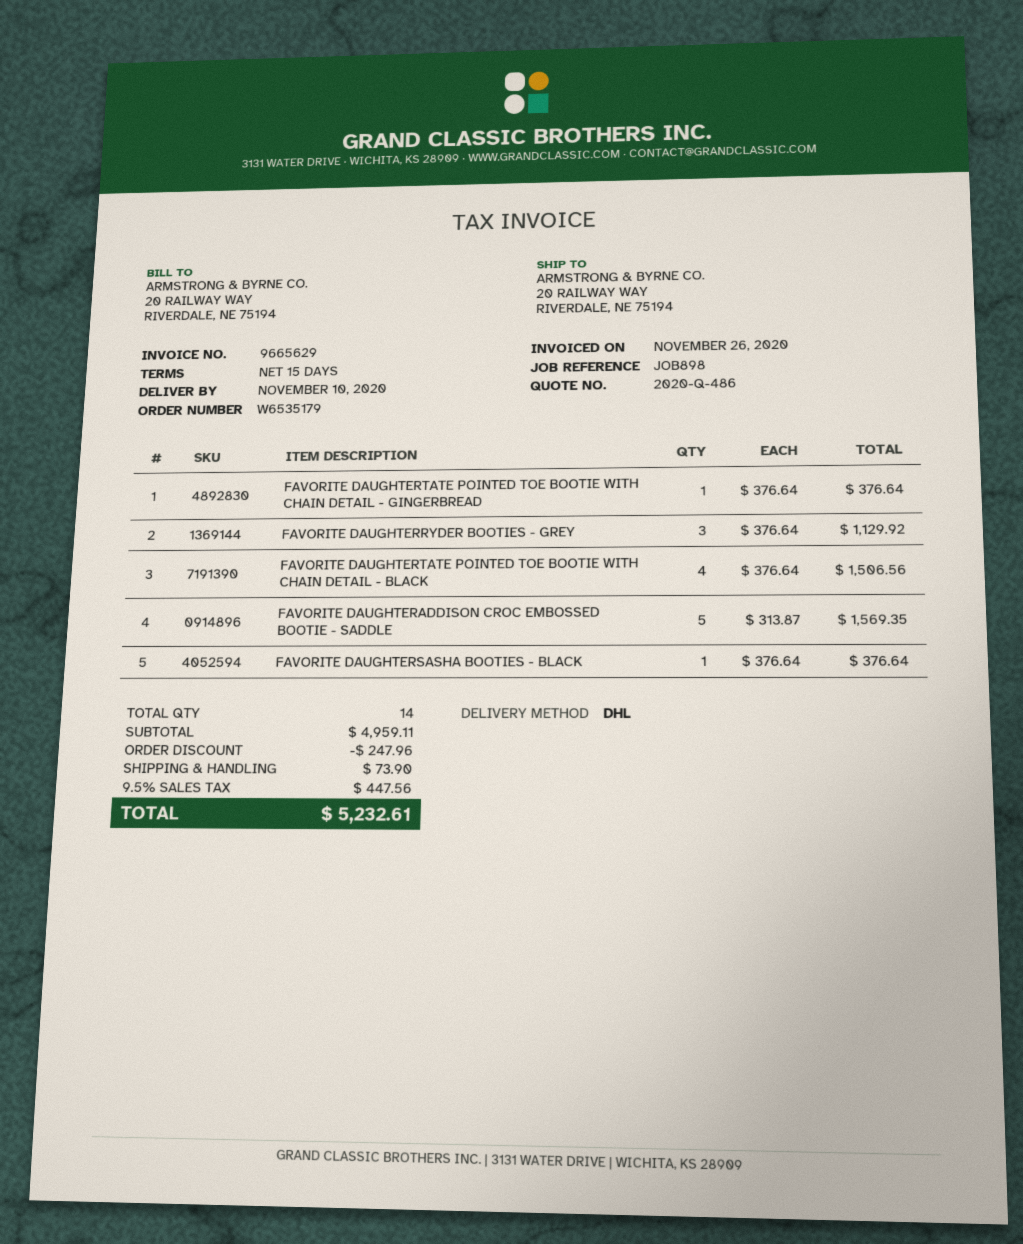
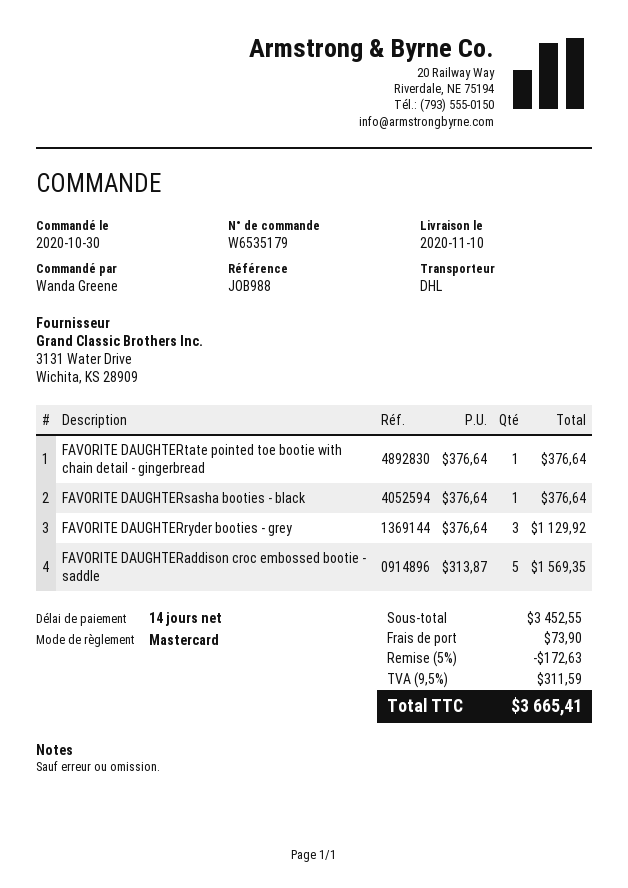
payment terms: 15 days -> 14 days
reference: JOB898 -> JOB988
FAVORITE DAUGHTERTATE POINTED TOE BOOTIE WITH CHAIN DETAIL - BLACK: 4 x 376.64 = 1506.56 -> none
subtotal: 4959.11 -> 3452.55
discount: 247.96 -> 172.63
tax: 9.5% = 447.56 -> 9.5% = 311.59
total: 5232.61 -> 3665.41

